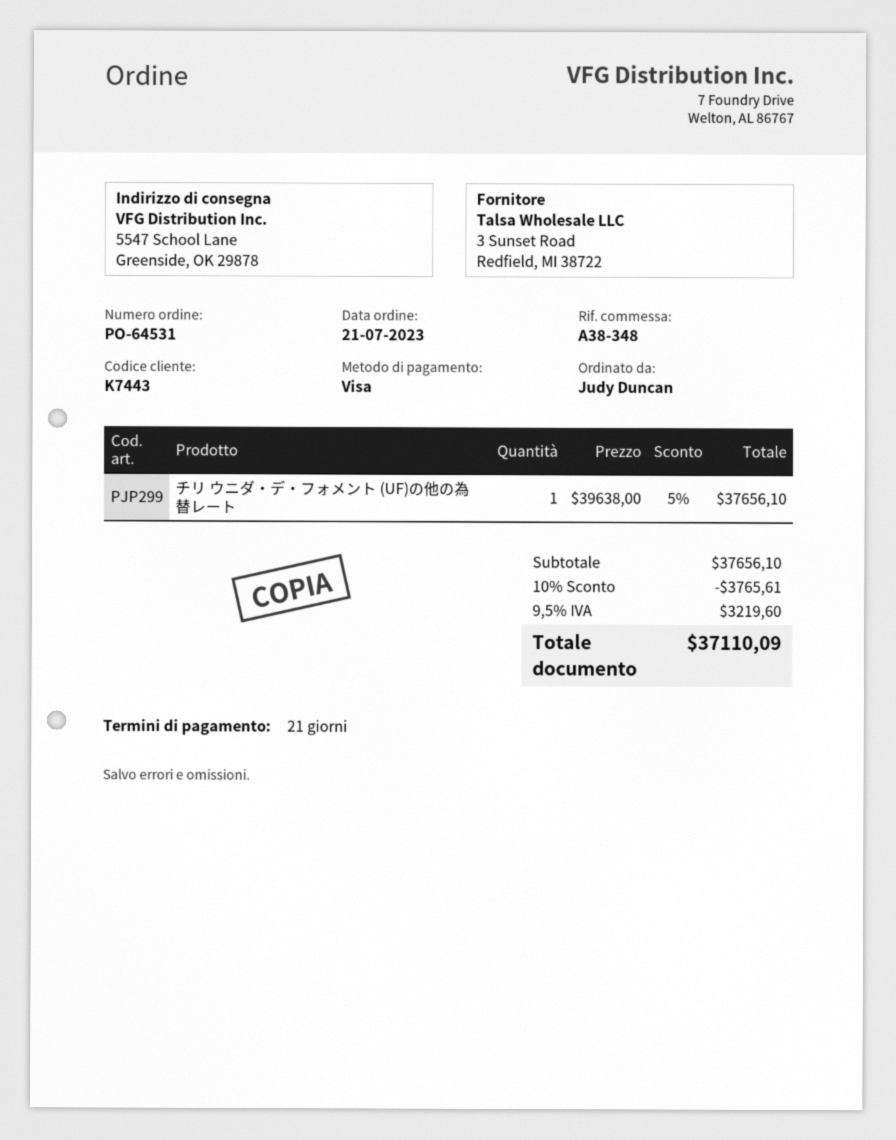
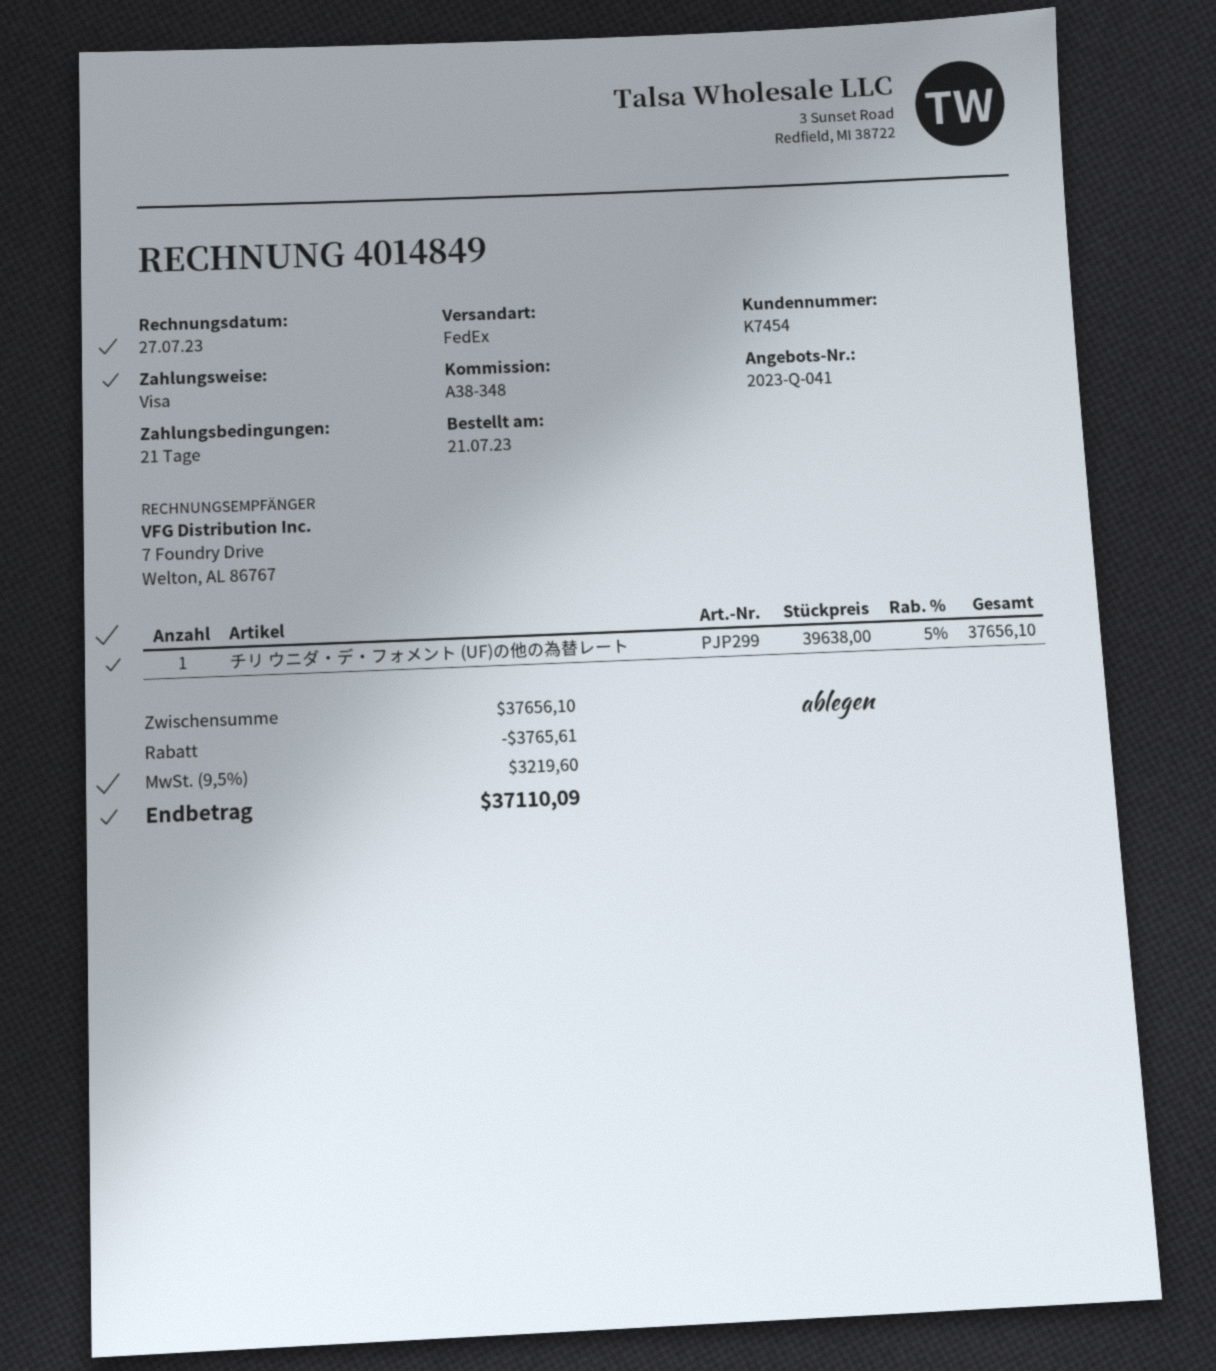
customer number: K7443 -> K7454

